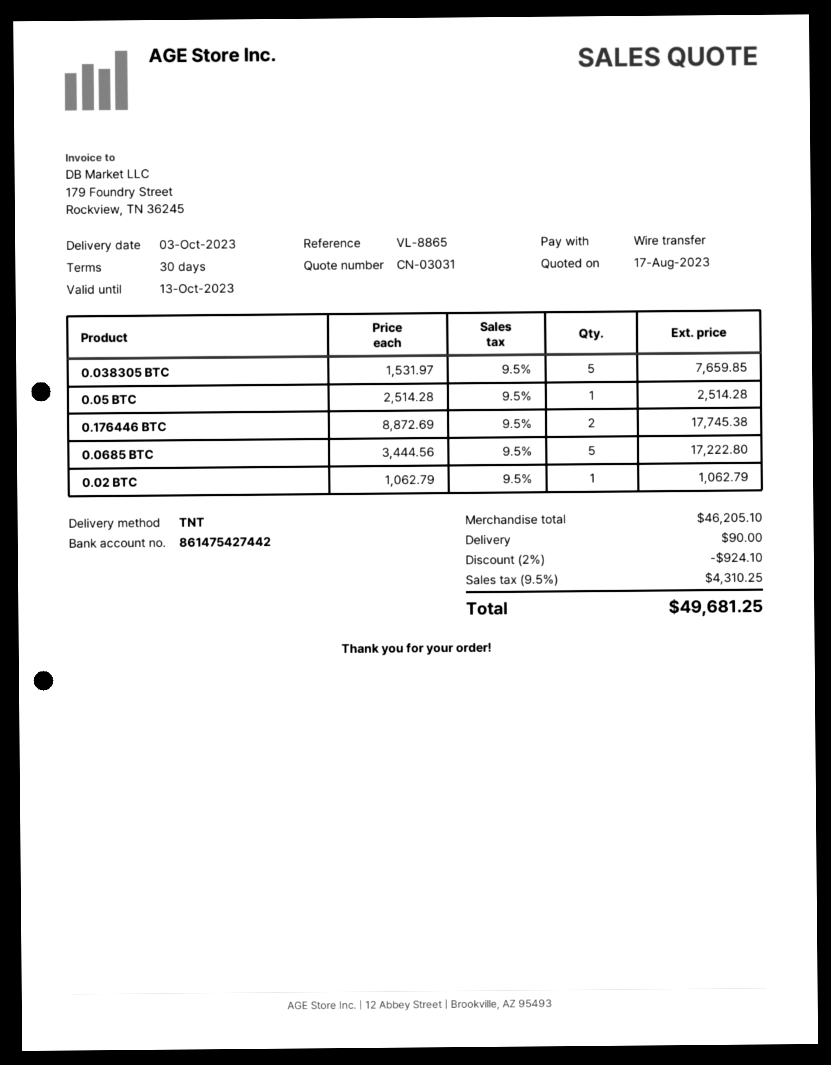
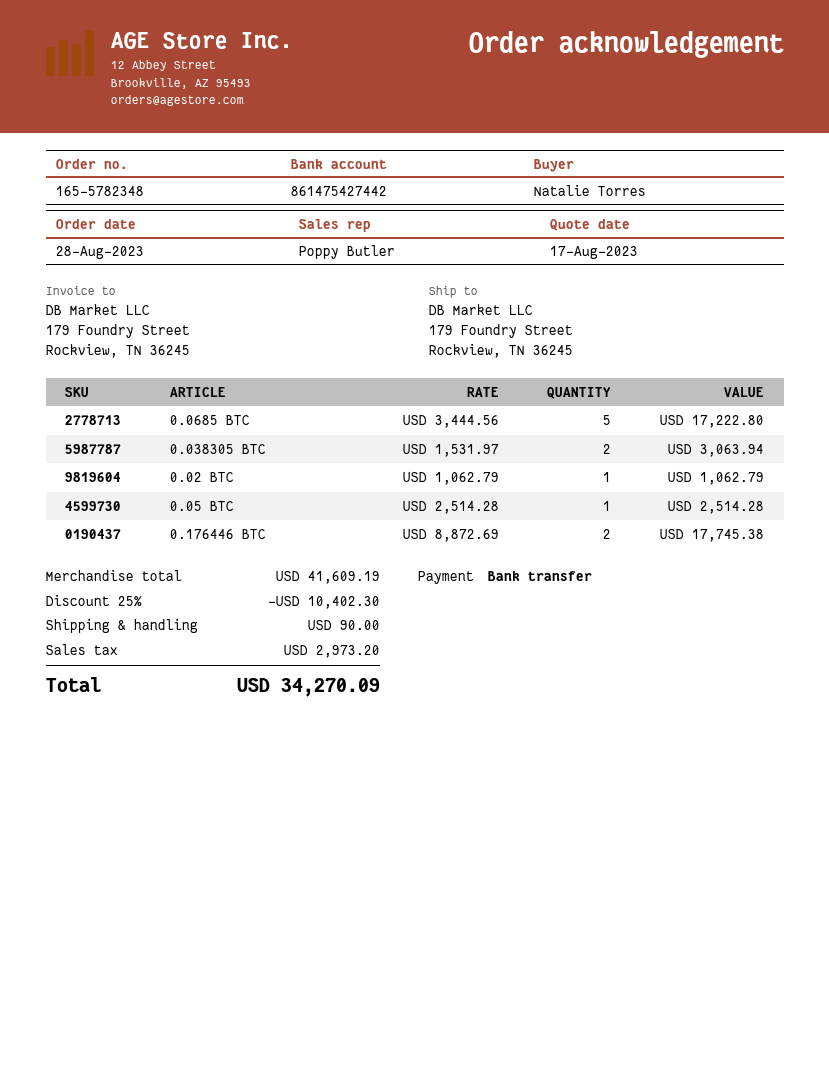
0.038305 BTC: 5 x 1531.97 = 7659.85 -> 2 x 1531.97 = 3063.94
subtotal: 46205.10 -> 41609.19
discount: 2% = 924.10 -> 25% = 10402.30
tax: 4310.25 -> 2973.20
total: 49681.25 -> 34270.09

